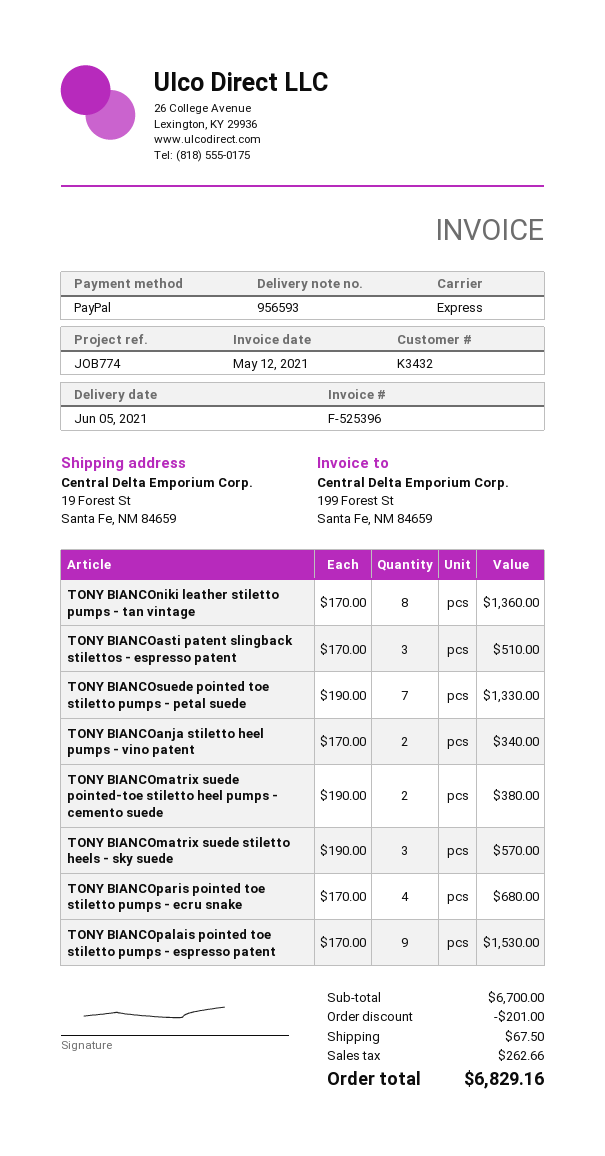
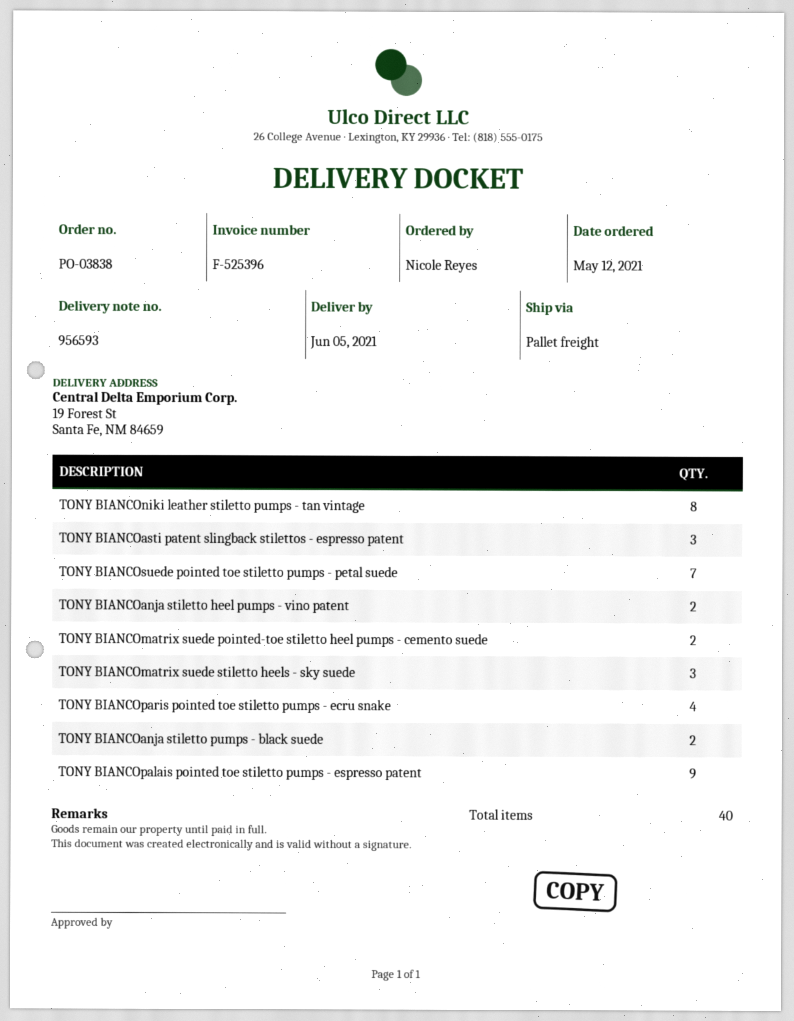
shipping method: express -> pallet freight
TONY BIANCOanja stiletto pumps - black suede: none -> 2

